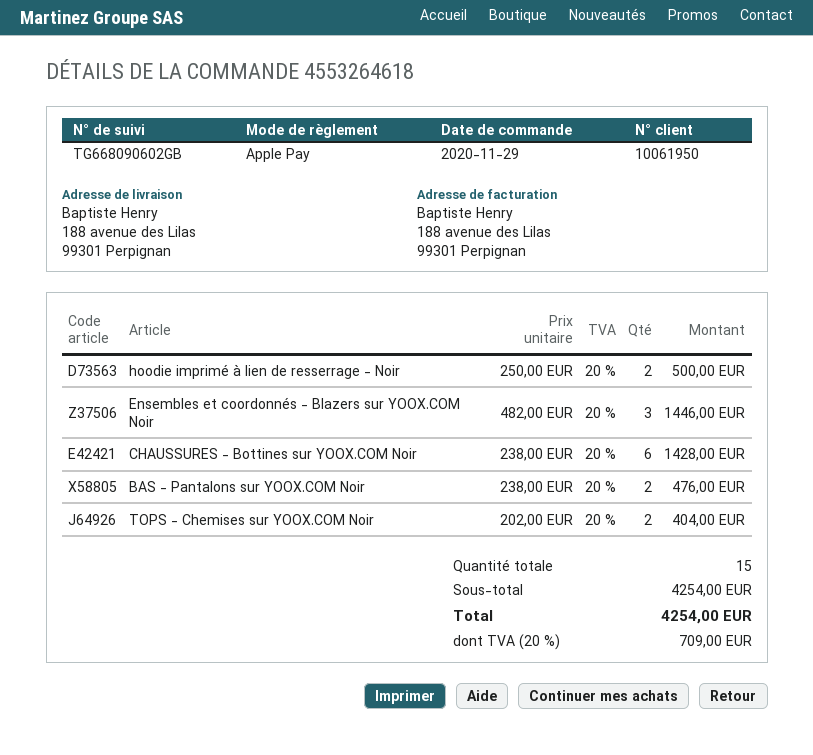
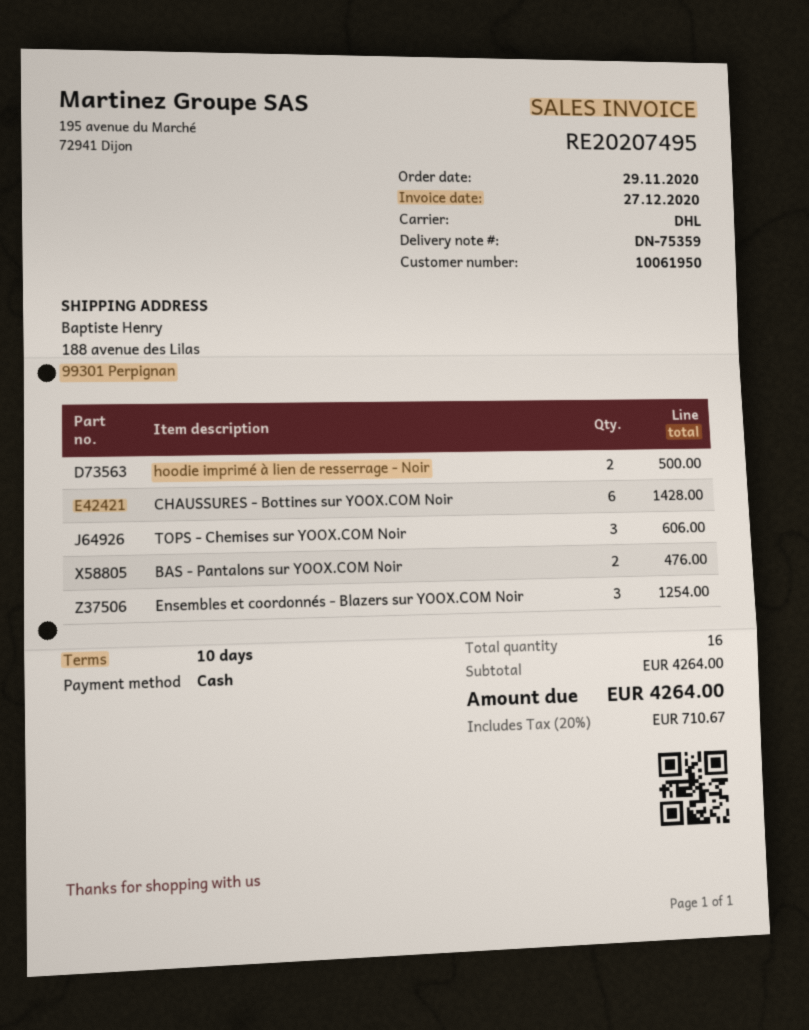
payment method: Apple Pay -> cash
Ensembles et coordonnés - Blazers sur YOOX.COM Noir: 3 for 1446.00 -> 3 for 1254.00
TOPS - Chemises sur YOOX.COM Noir: 2 for 404.00 -> 3 for 606.00
total quantity: 15 -> 16
subtotal: 4254.00 -> 4264.00
tax: 20% = 709.00 -> 20% = 710.67
total: 4254.00 -> 4264.00

